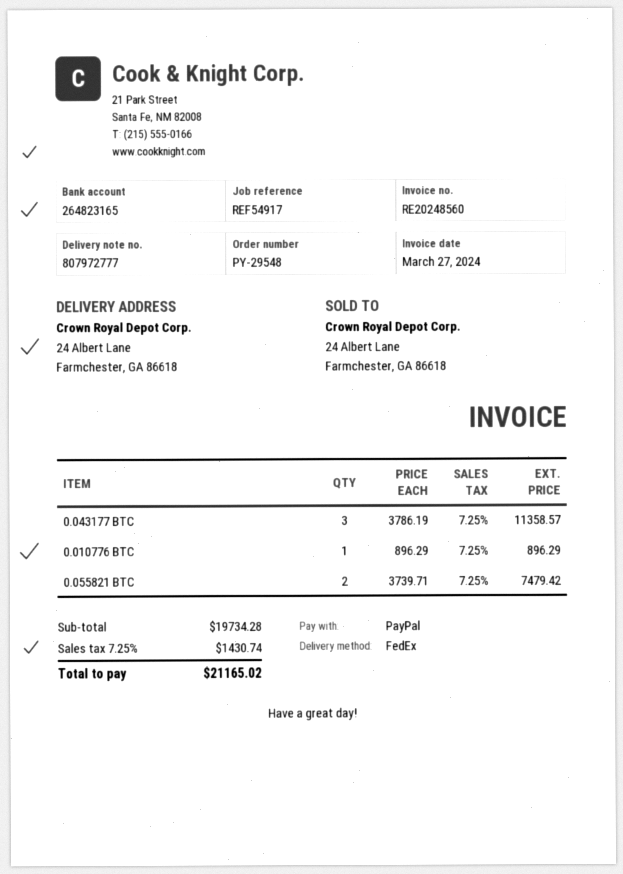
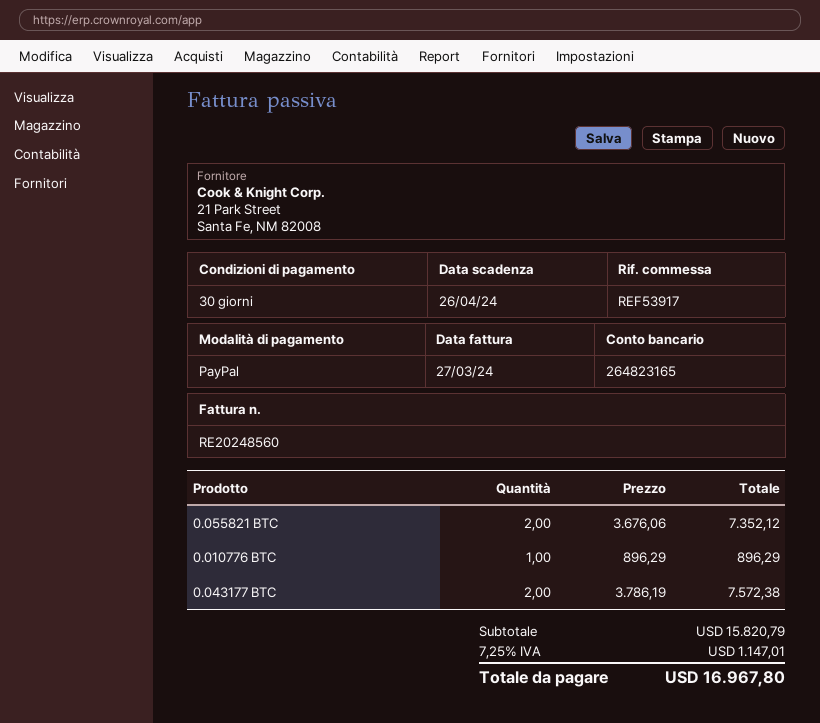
reference: REF54917 -> REF53917
0.043177 BTC: 3 x 3786.19 = 11358.57 -> 2 x 3786.19 = 7572.38
0.055821 BTC: 2 x 3739.71 = 7479.42 -> 2 x 3676.06 = 7352.12
subtotal: 19734.28 -> 15820.79
tax: 7.25% = 1430.74 -> 7.25% = 1147.01
total: 21165.02 -> 16967.80

